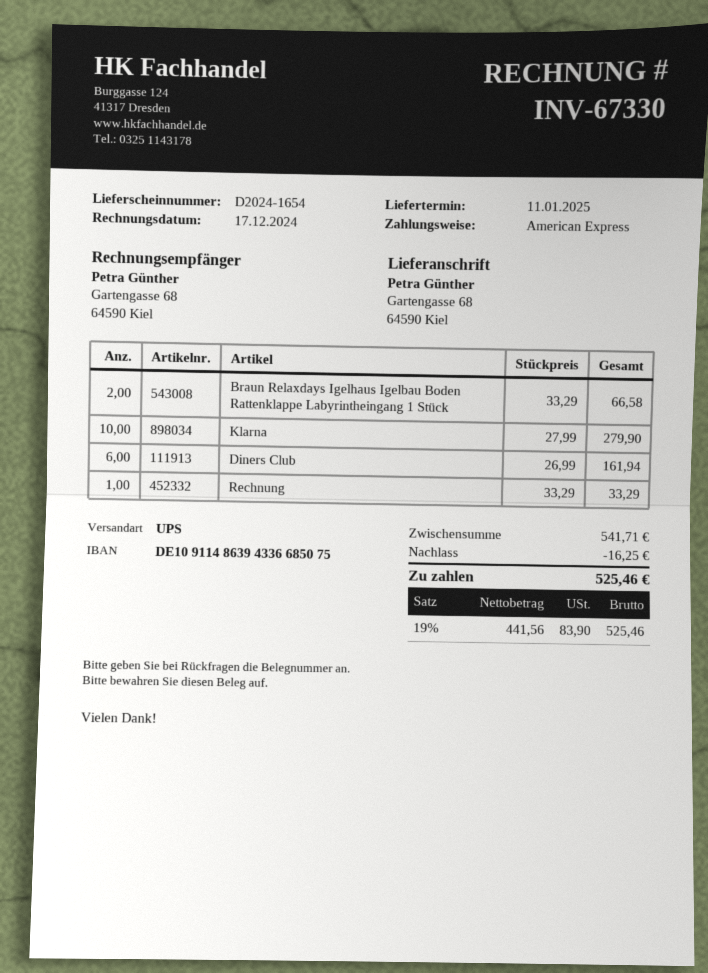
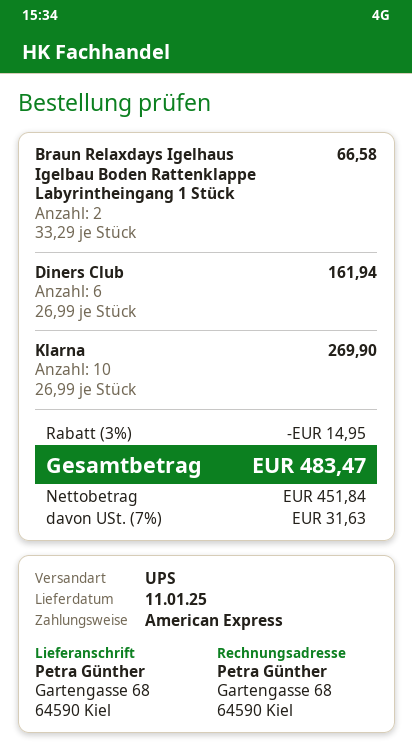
Klarna: 10 x 27.99 = 279.90 -> 10 x 26.99 = 269.90
Rechnung: 1 x 33.29 = 33.29 -> none
discount: 16.25 -> 14.95
net: 441.56 -> 451.84
tax: 19% = 83.90 -> 7% = 31.63
total: 525.46 -> 483.47

